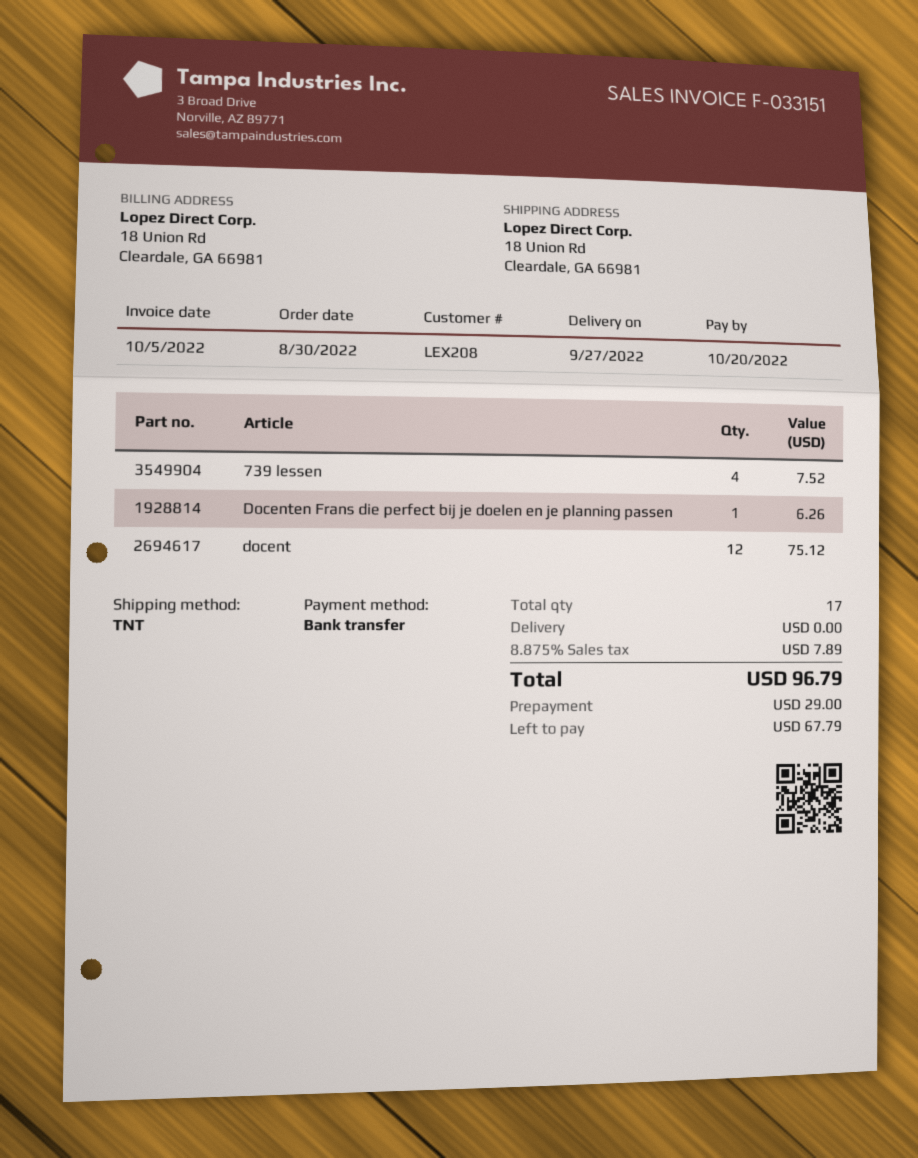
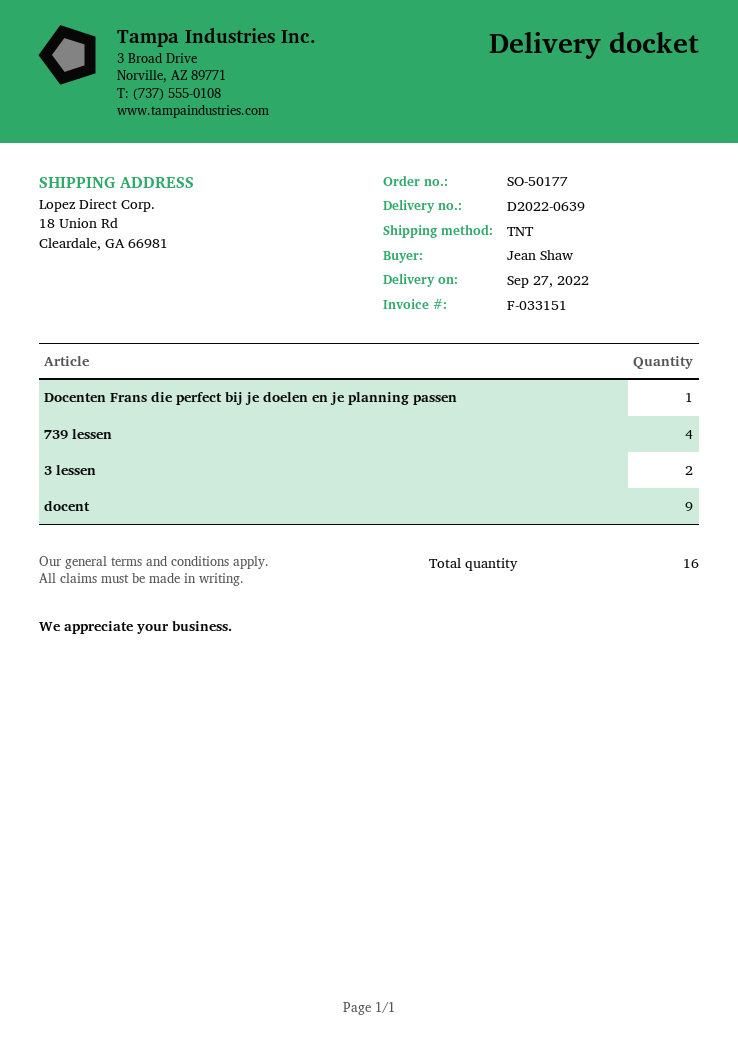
docent: 12 -> 9
3 lessen: none -> 2
total quantity: 17 -> 16

